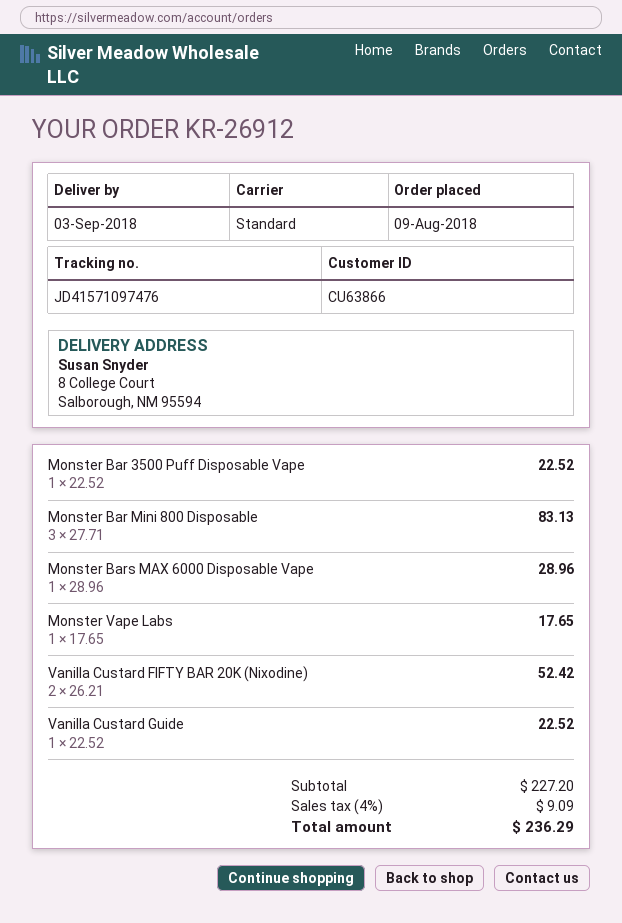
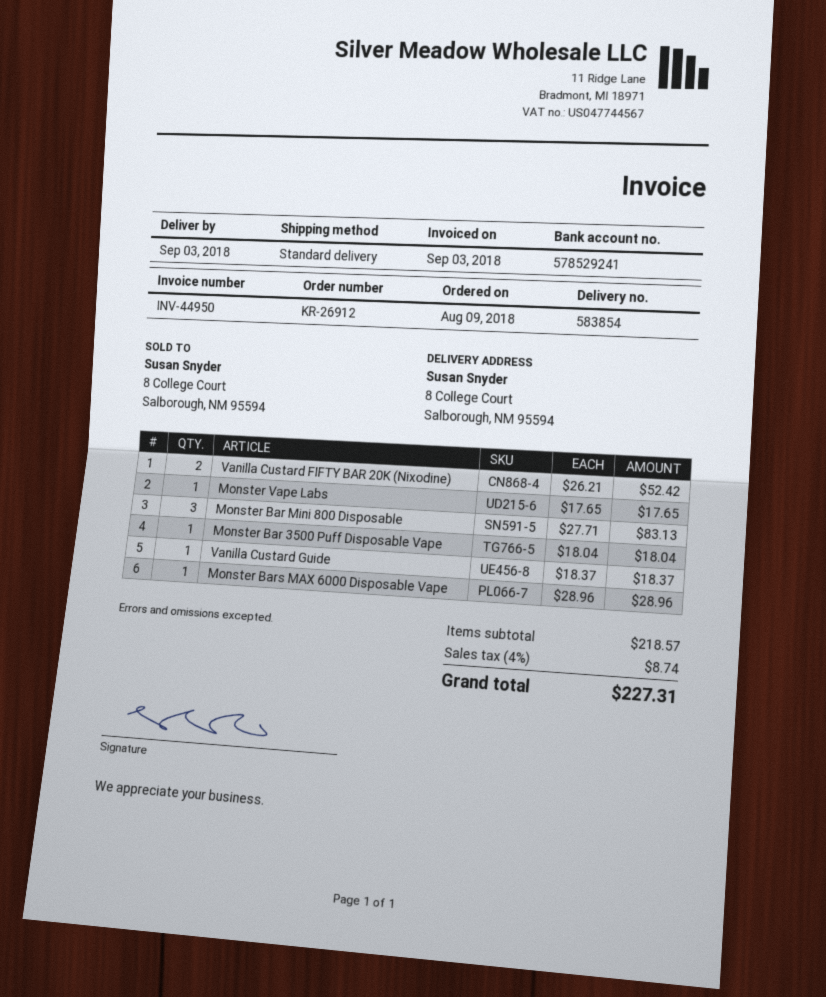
Monster Bar 3500 Puff Disposable Vape: 1 x 22.52 = 22.52 -> 1 x 18.04 = 18.04
Vanilla Custard Guide: 1 x 22.52 = 22.52 -> 1 x 18.37 = 18.37
subtotal: 227.20 -> 218.57
tax: 4% = 9.09 -> 4% = 8.74
total: 236.29 -> 227.31

